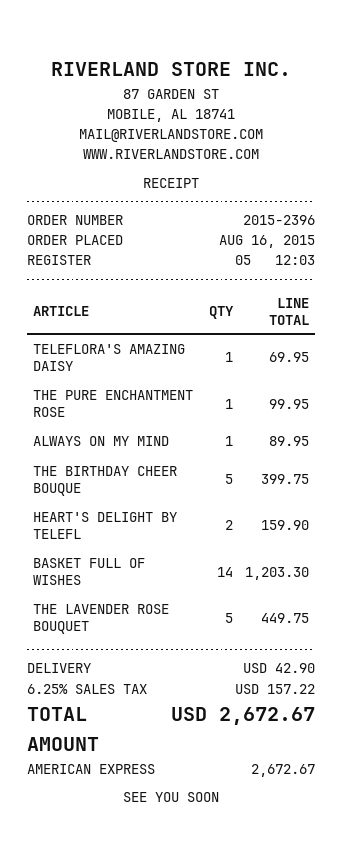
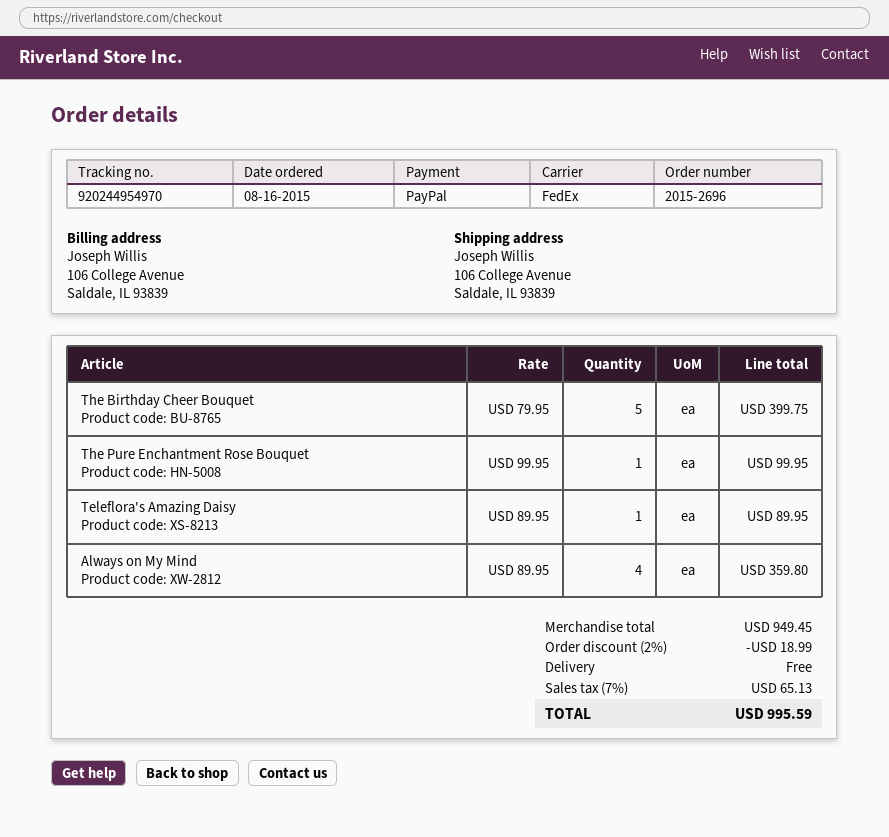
order number: 2015-2396 -> 2015-2696
payment method: American Express -> PayPal
TELEFLORA'S AMAZING DAISY: 1 for 69.95 -> 1 for 89.95
ALWAYS ON MY MIND: 1 for 89.95 -> 4 for 359.80
HEART'S DELIGHT BY TELEFL: 2 for 159.90 -> none
BASKET FULL OF WISHES: 14 for 1203.30 -> none
THE LAVENDER ROSE BOUQUET: 5 for 449.75 -> none
discount: none -> 2% = 18.99
shipping: 42.90 -> 0.00
tax: 6.25% = 157.22 -> 7% = 65.13
total: 2672.67 -> 995.59

